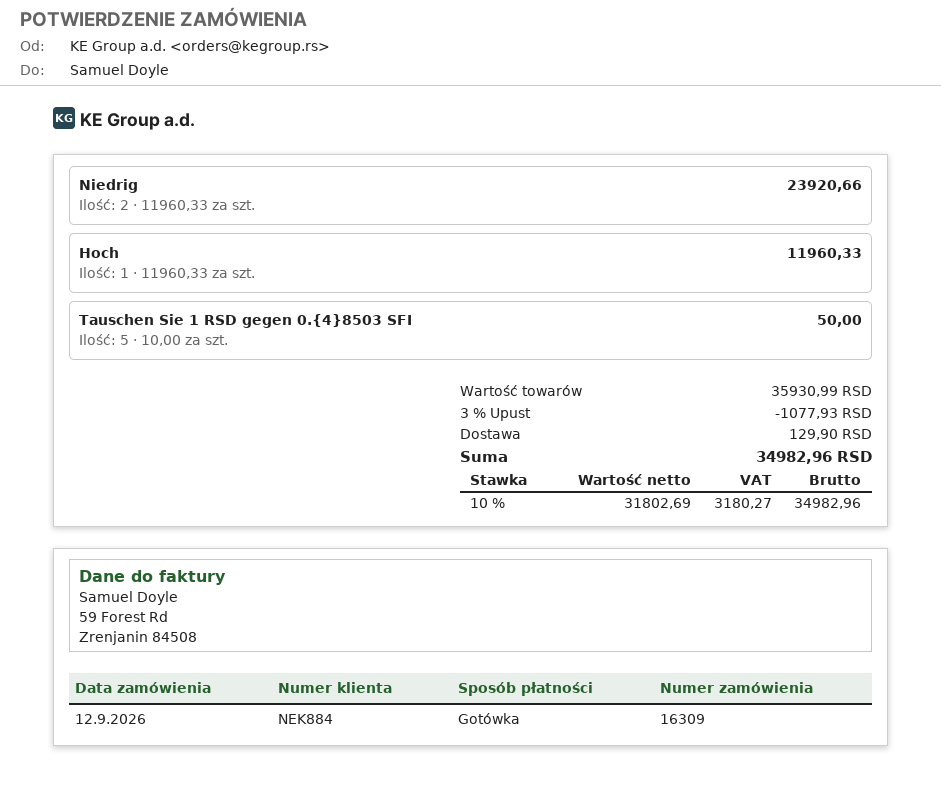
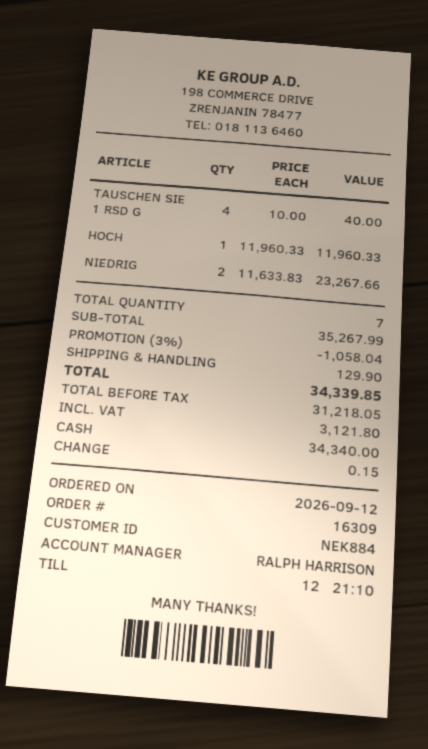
Niedrig: 2 x 11960.33 = 23920.66 -> 2 x 11633.83 = 23267.66
Tauschen Sie 1 RSD gegen 0.{4}8503 SFI: 5 x 10.00 = 50.00 -> 4 x 10.00 = 40.00
subtotal: 35930.99 -> 35267.99
discount: 3% = 1077.93 -> 3% = 1058.04
net: 31802.69 -> 31218.05
tax: 3180.27 -> 3121.80
total: 34982.96 -> 34339.85

